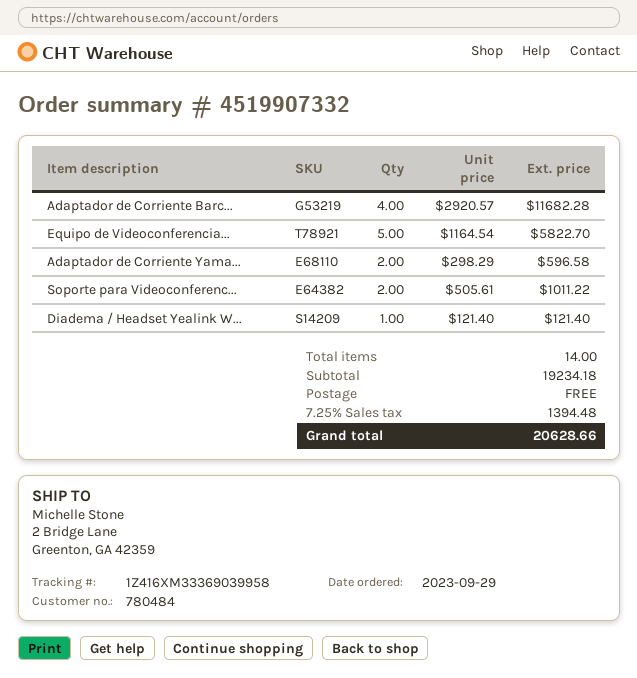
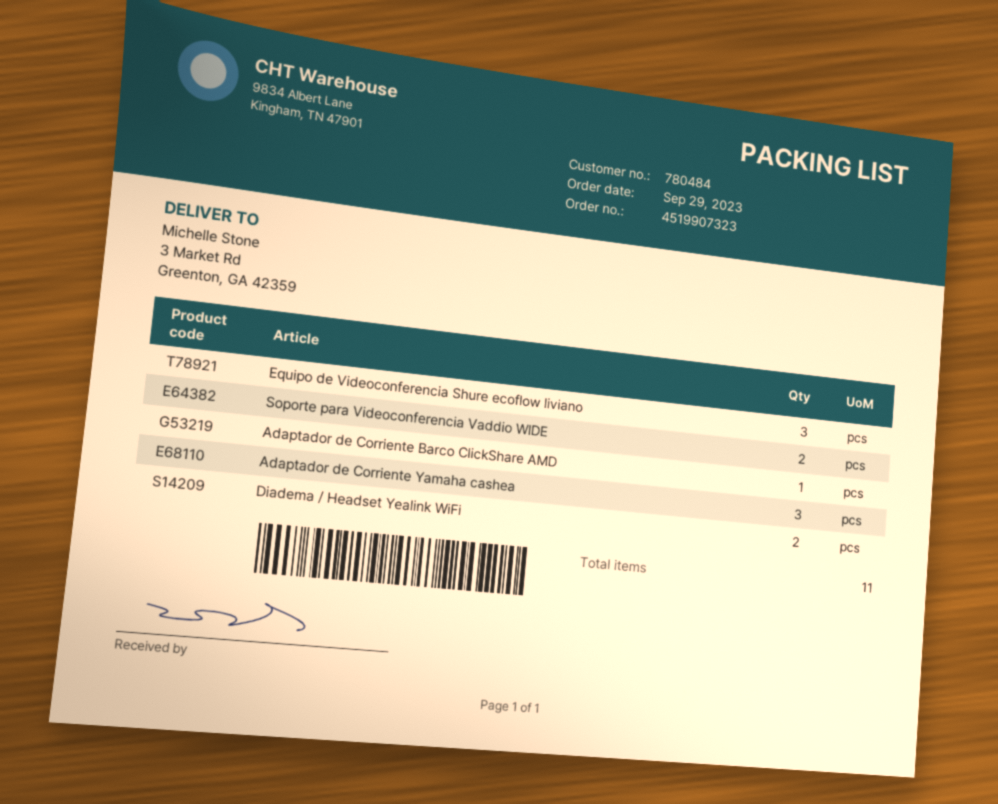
order number: 4519907332 -> 4519907323
ship to: 2 Bridge Lane, Greenton, GA 42359 -> 3 Market Rd, Greenton, GA 42359
Adaptador de Corriente Barc...: 4 -> 1
Equipo de Videoconferencia...: 5 -> 3
Adaptador de Corriente Yama...: 2 -> 3
Diadema / Headset Yealink W...: 1 -> 2
total quantity: 14 -> 11

